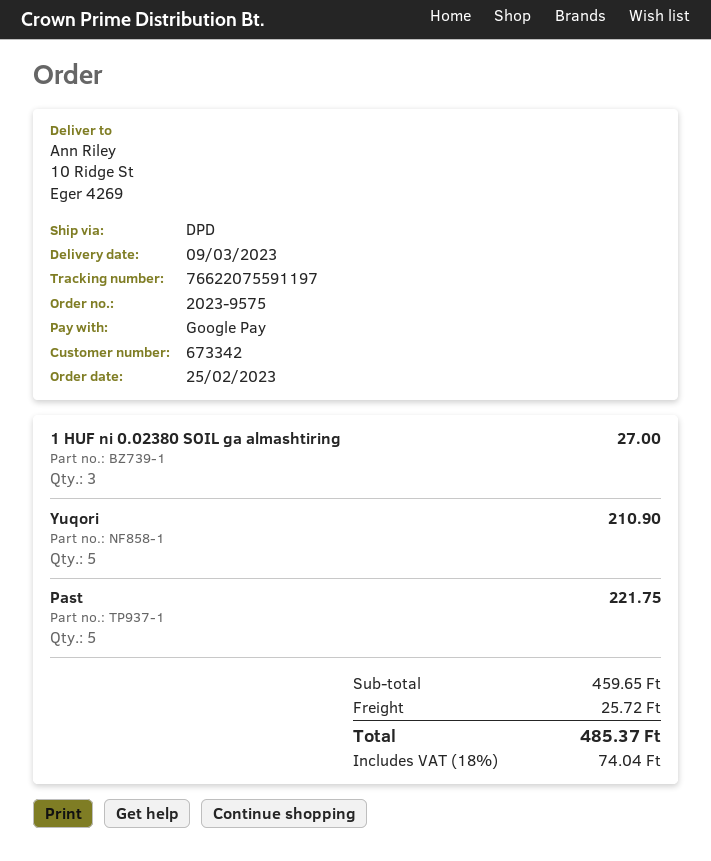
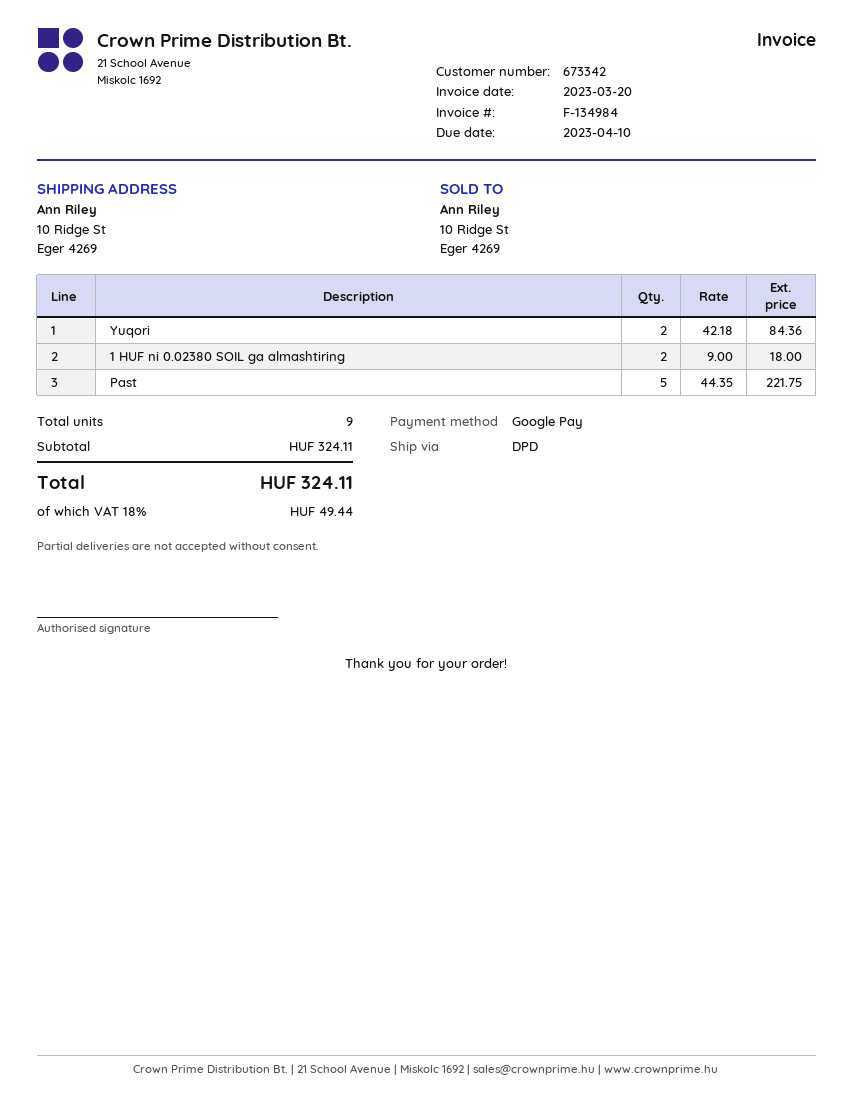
1 HUF ni 0.02380 SOIL ga almashtiring: 3 for 27.00 -> 2 for 18.00
Yuqori: 5 for 210.90 -> 2 for 84.36
subtotal: 459.65 -> 324.11
shipping: 25.72 -> none
tax: 18% = 74.04 -> 18% = 49.44
total: 485.37 -> 324.11

